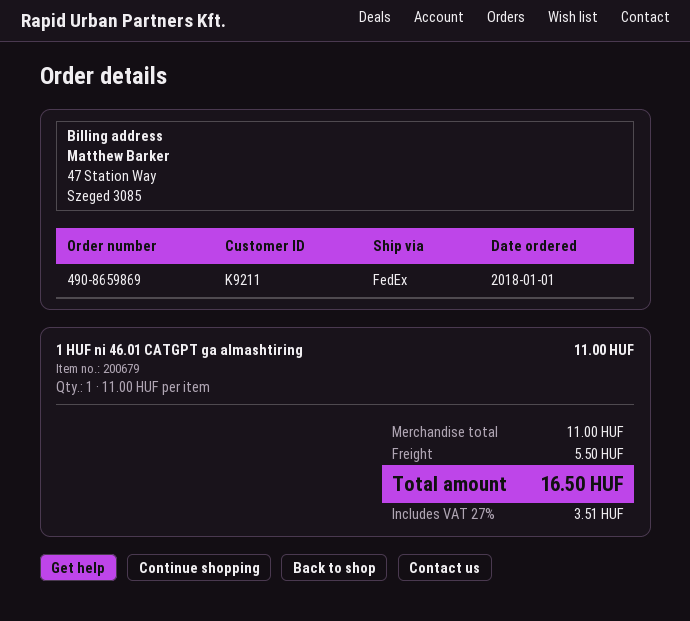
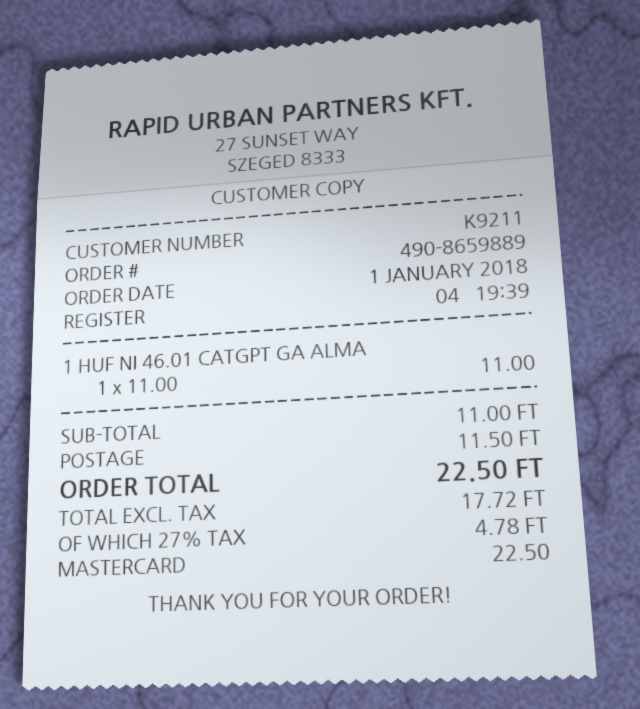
order number: 490-8659869 -> 490-8659889
shipping: 5.50 -> 11.50
tax: 27% = 3.51 -> 27% = 4.78
total: 16.50 -> 22.50

